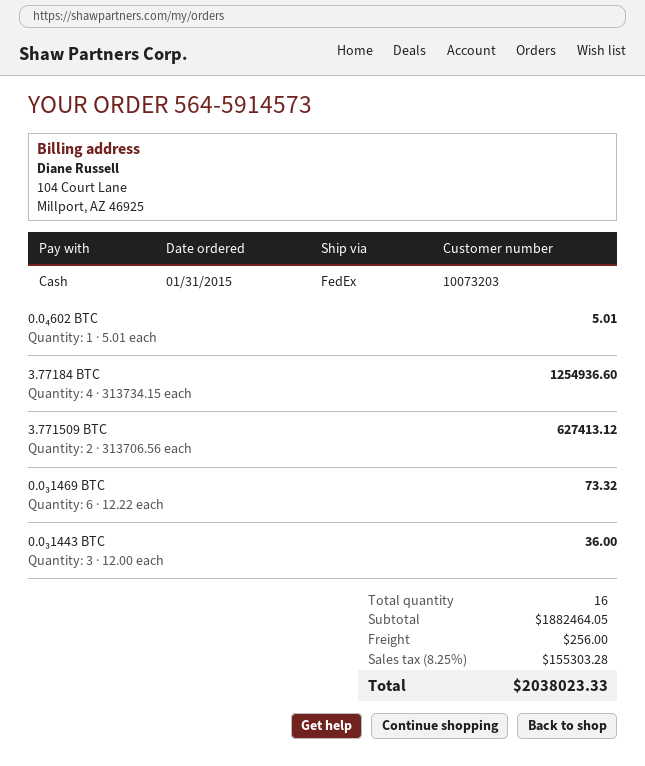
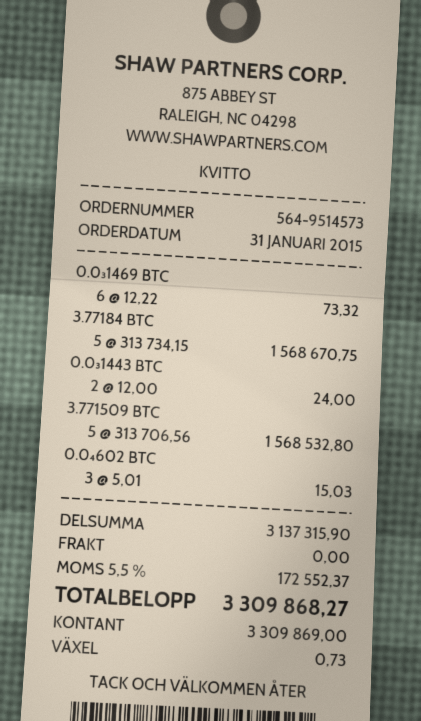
order number: 564-5914573 -> 564-9514573
0.0₄602 BTC: 1 x 5.01 = 5.01 -> 3 x 5.01 = 15.03
3.77184 BTC: 4 x 313734.15 = 1254936.60 -> 5 x 313734.15 = 1568670.75
3.771509 BTC: 2 x 313706.56 = 627413.12 -> 5 x 313706.56 = 1568532.80
0.0₃1443 BTC: 3 x 12.00 = 36.00 -> 2 x 12.00 = 24.00
subtotal: 1882464.05 -> 3137315.90
shipping: 256.00 -> 0.00
tax: 8.25% = 155303.28 -> 5.5% = 172552.37
total: 2038023.33 -> 3309868.27

